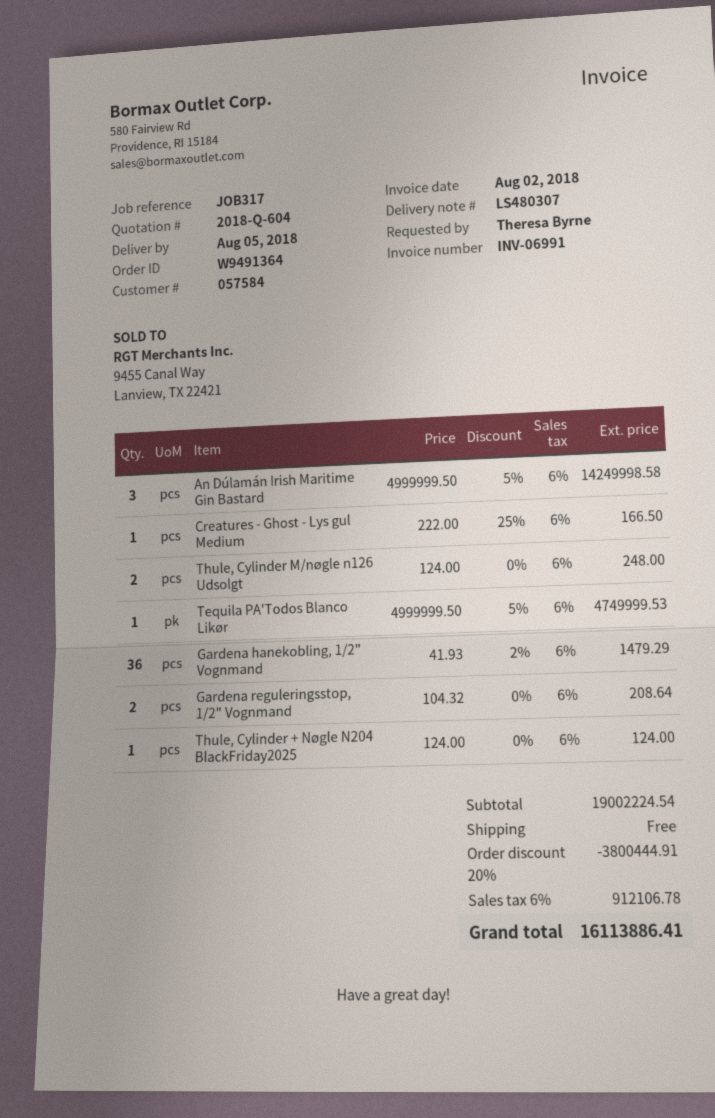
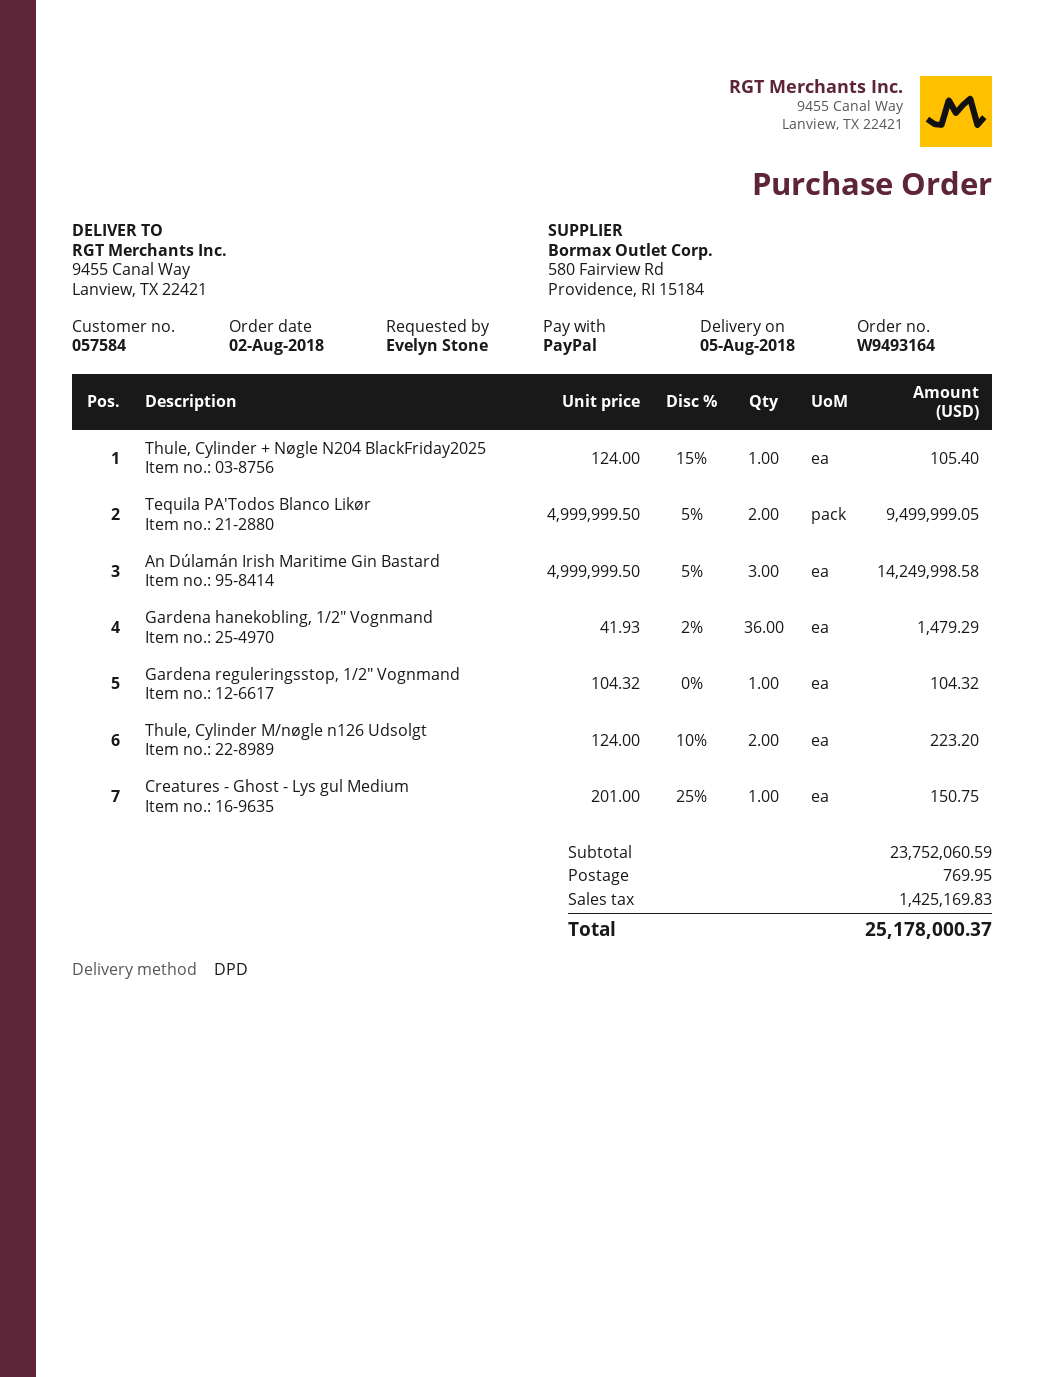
order number: W9491364 -> W9493164
ordered by: Theresa Byrne -> Evelyn Stone
Creatures - Ghost - Lys gul Medium: 1 x 222.00 - 25% = 166.50 -> 1 x 201.00 - 25% = 150.75
Thule, Cylinder M/nøgle n126 Udsolgt: 2 x 124.00 = 248.00 -> 2 x 124.00 - 10% = 223.20
Tequila PA'Todos Blanco Likør: 1 x 4999999.50 - 5% = 4749999.53 -> 2 x 4999999.50 - 5% = 9499999.05
Gardena reguleringsstop, 1/2" Vognmand: 2 x 104.32 = 208.64 -> 1 x 104.32 = 104.32
Thule, Cylinder + Nøgle N204 BlackFriday2025: 1 x 124.00 = 124.00 -> 1 x 124.00 - 15% = 105.40
subtotal: 19002224.54 -> 23752060.59
discount: 20% = 3800444.91 -> none
shipping: 0.00 -> 769.95
tax: 912106.78 -> 1425169.83
total: 16113886.41 -> 25178000.37

